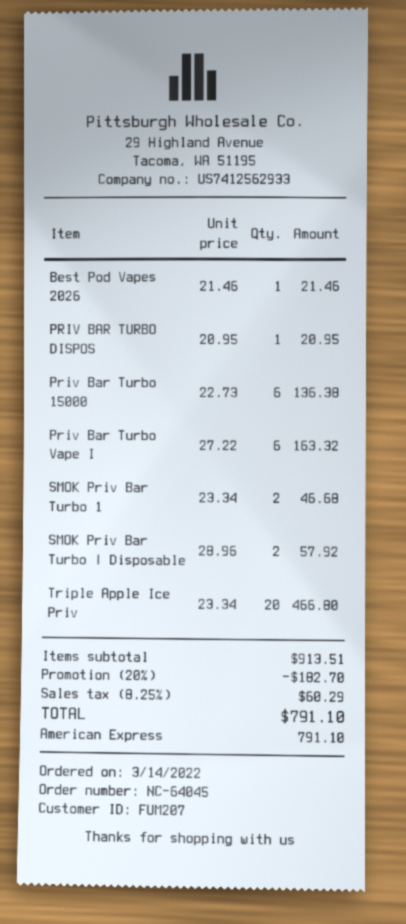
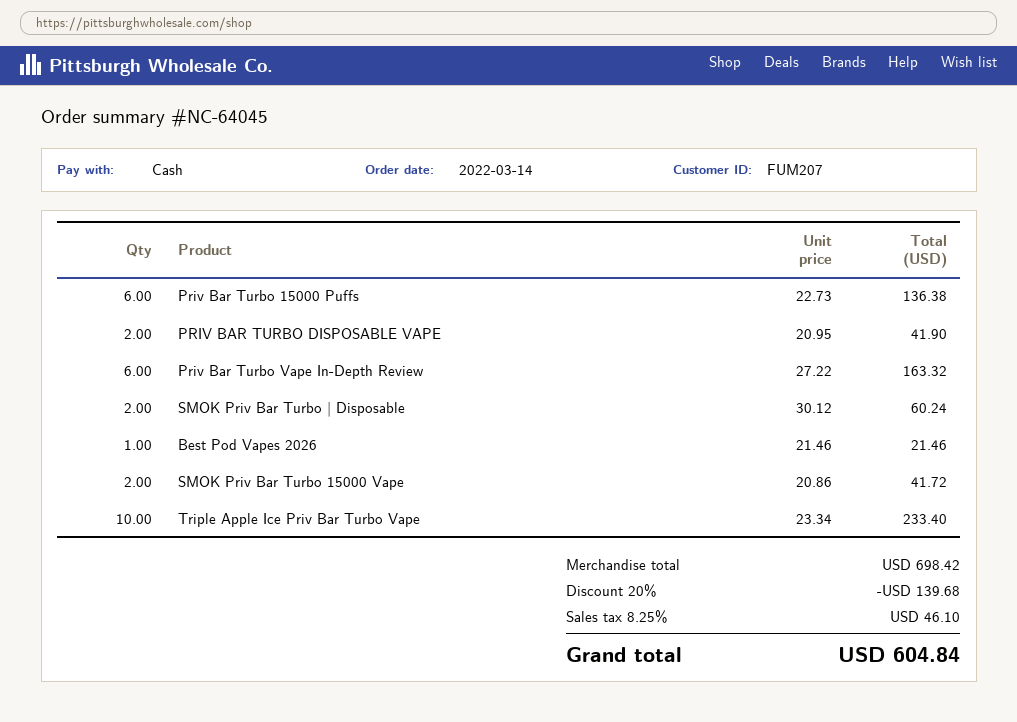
payment method: American Express -> cash
PRIV BAR TURBO DISPOS: 1 x 20.95 = 20.95 -> 2 x 20.95 = 41.90
SMOK Priv Bar Turbo 1: 2 x 23.34 = 46.68 -> 2 x 20.86 = 41.72
SMOK Priv Bar Turbo | Disposable: 2 x 28.96 = 57.92 -> 2 x 30.12 = 60.24
Triple Apple Ice Priv: 20 x 23.34 = 466.80 -> 10 x 23.34 = 233.40
subtotal: 913.51 -> 698.42
discount: 20% = 182.70 -> 20% = 139.68
tax: 8.25% = 60.29 -> 8.25% = 46.10
total: 791.10 -> 604.84

